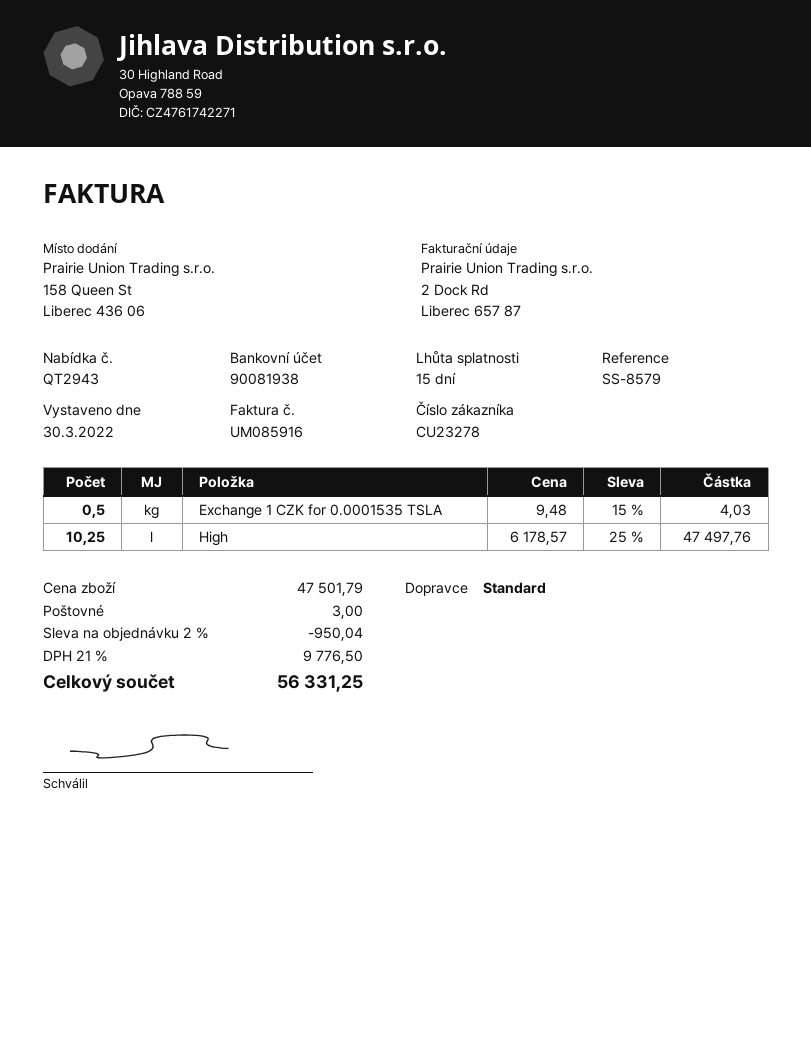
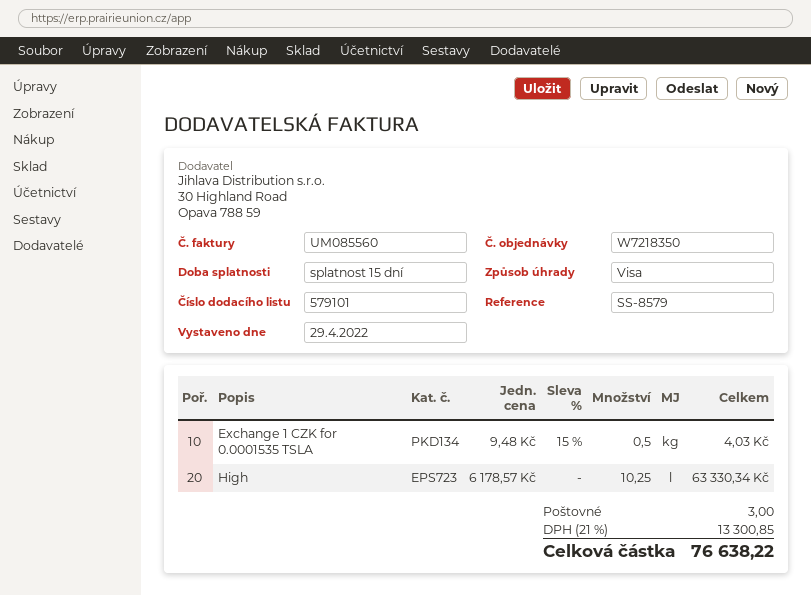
invoice number: UM085916 -> UM085560
invoice date: 2022-03-30 -> 2022-04-29
High: 10.25 x 6178.57 - 25% = 47497.76 -> 10.25 x 6178.57 = 63330.34
discount: 2% = 950.04 -> none
tax: 21% = 9776.50 -> 21% = 13300.85
total: 56331.25 -> 76638.22

